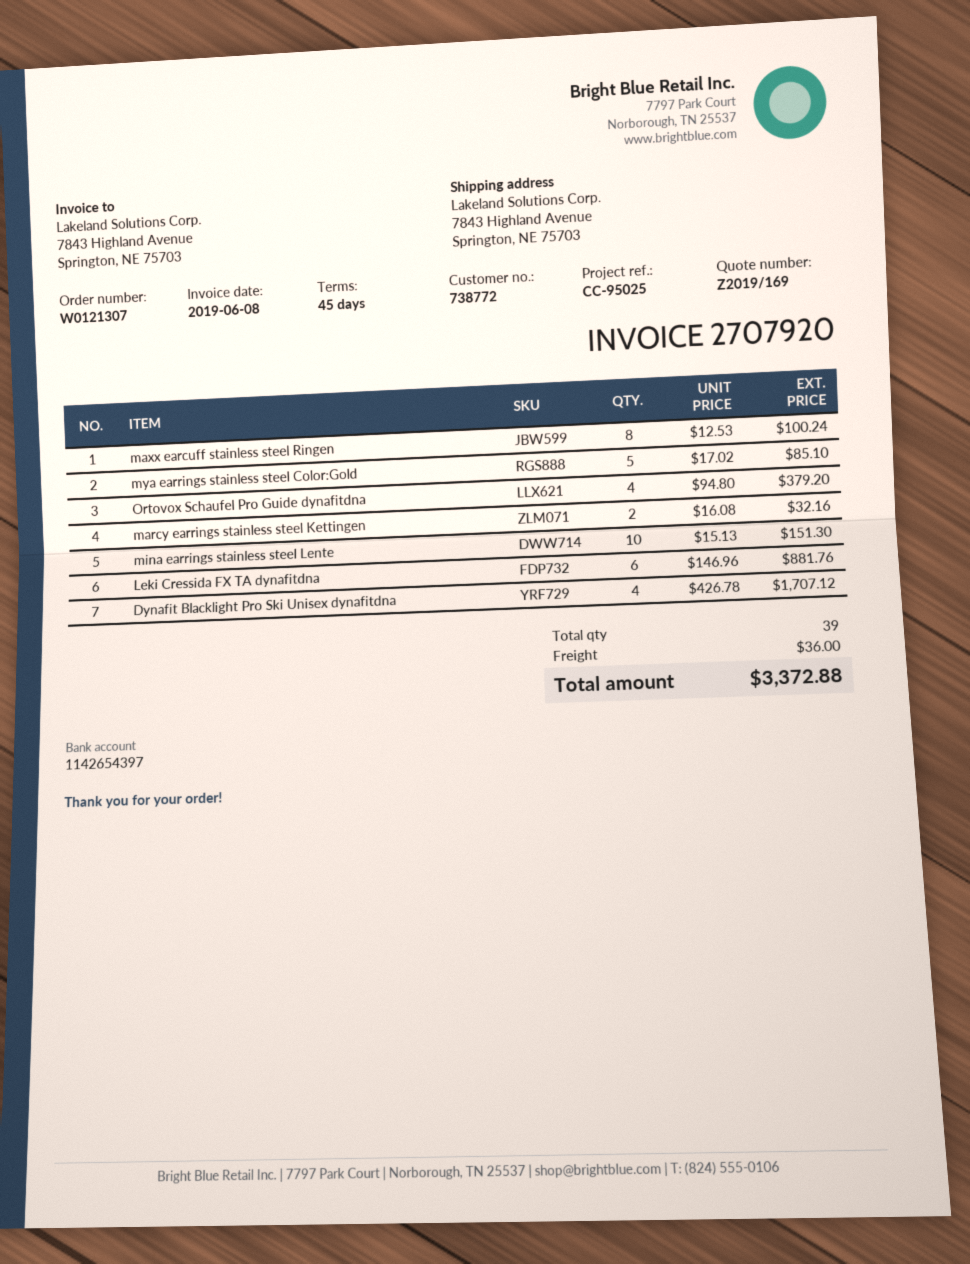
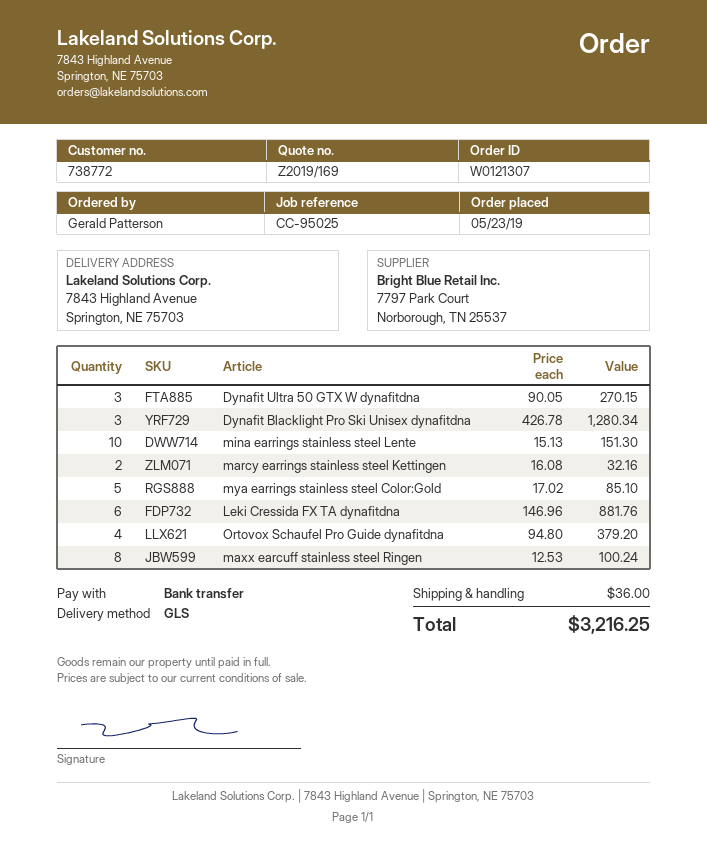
Dynafit Blacklight Pro Ski Unisex dynafitdna: 4 x 426.78 = 1707.12 -> 3 x 426.78 = 1280.34
Dynafit Ultra 50 GTX W dynafitdna: none -> 3 x 90.05 = 270.15
total: 3372.88 -> 3216.25

